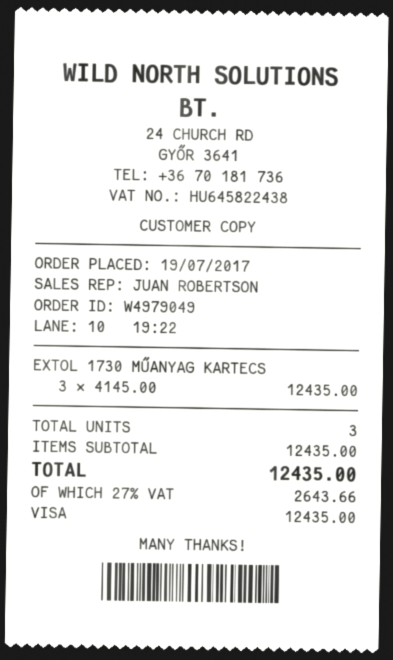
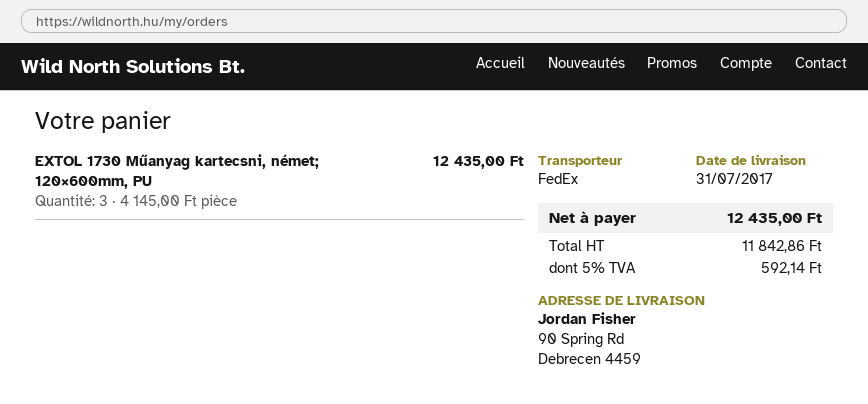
tax: 27% = 2643.66 -> 5% = 592.14

